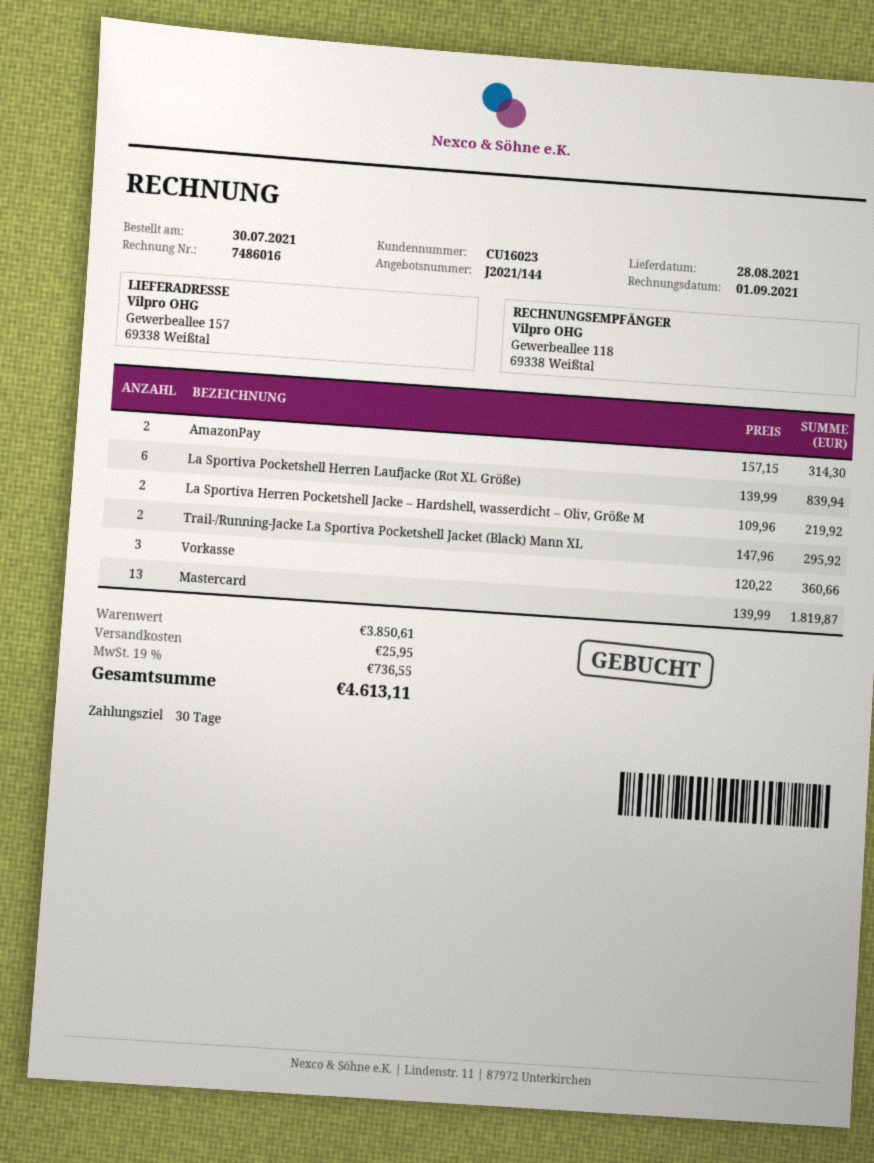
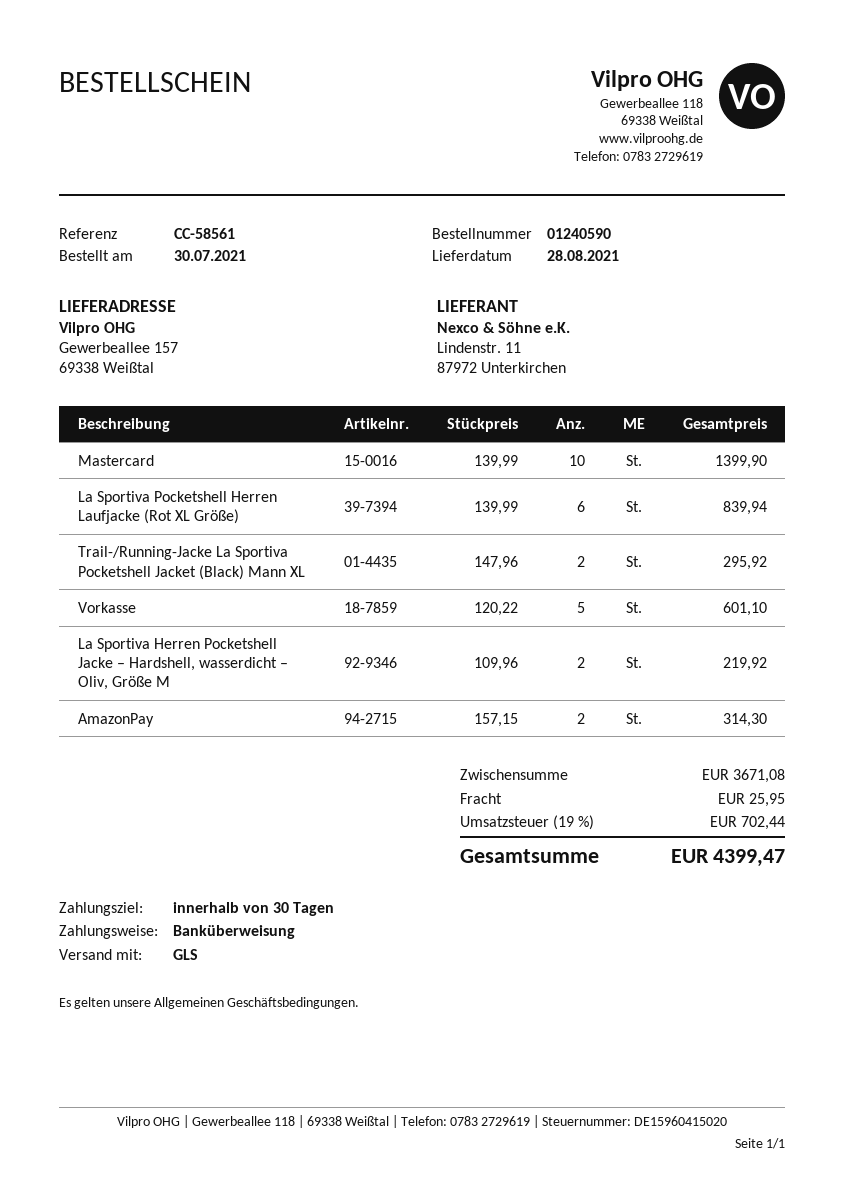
Vorkasse: 3 x 120.22 = 360.66 -> 5 x 120.22 = 601.10
Mastercard: 13 x 139.99 = 1819.87 -> 10 x 139.99 = 1399.90
subtotal: 3850.61 -> 3671.08
tax: 19% = 736.55 -> 19% = 702.44
total: 4613.11 -> 4399.47

